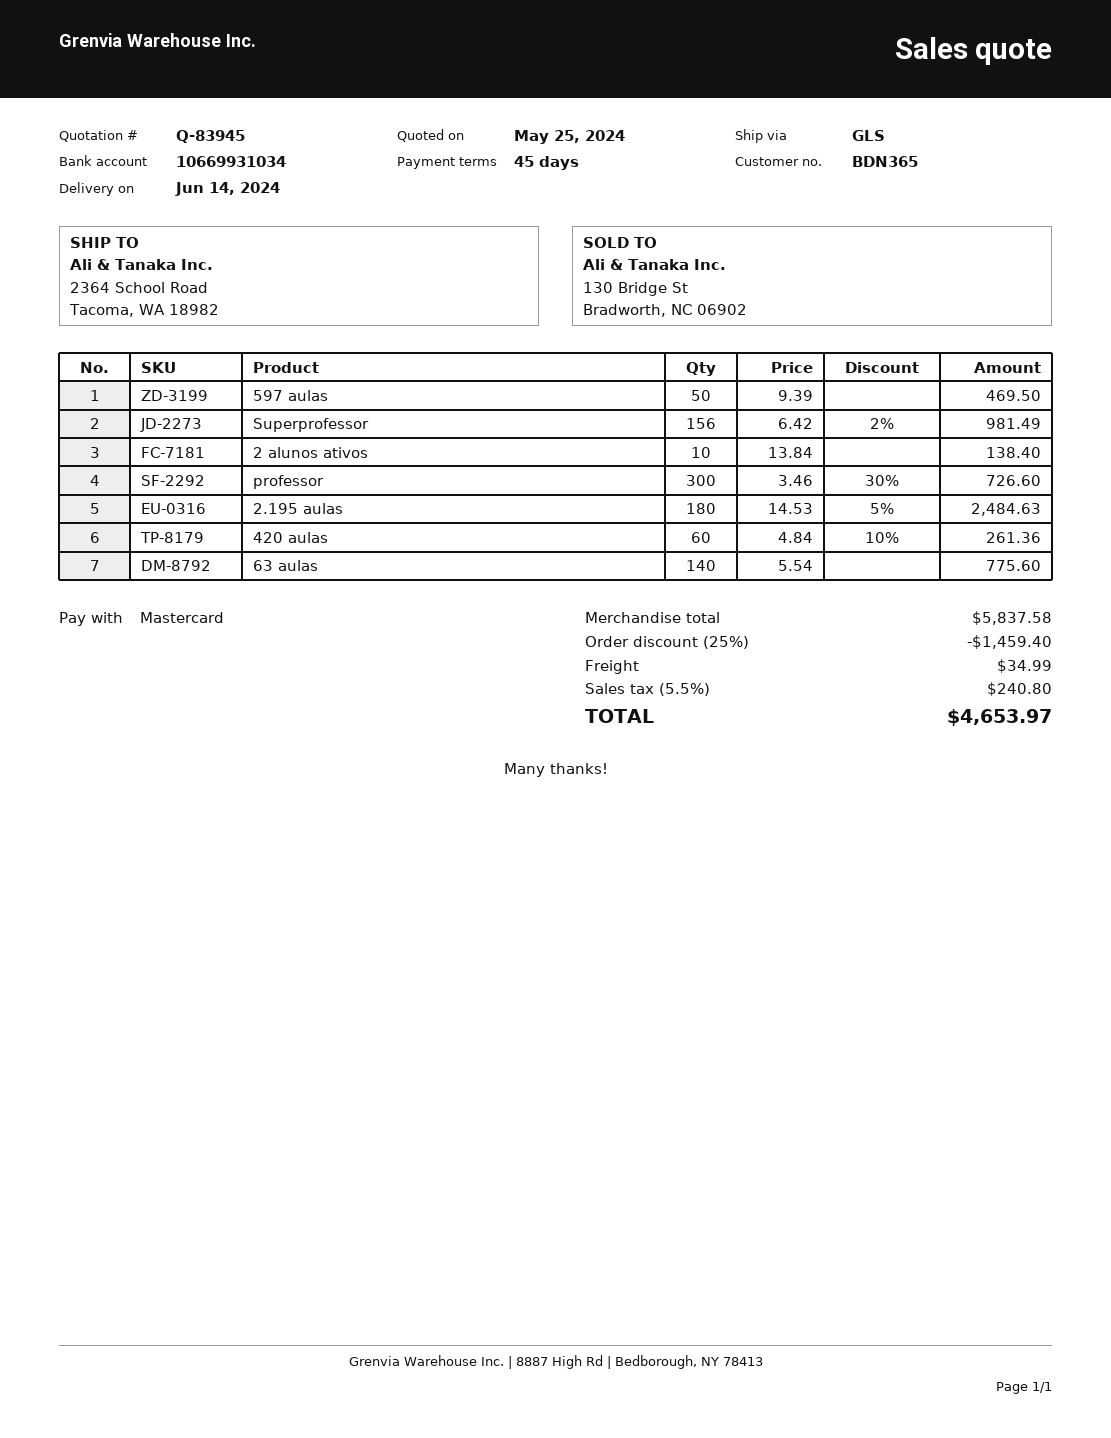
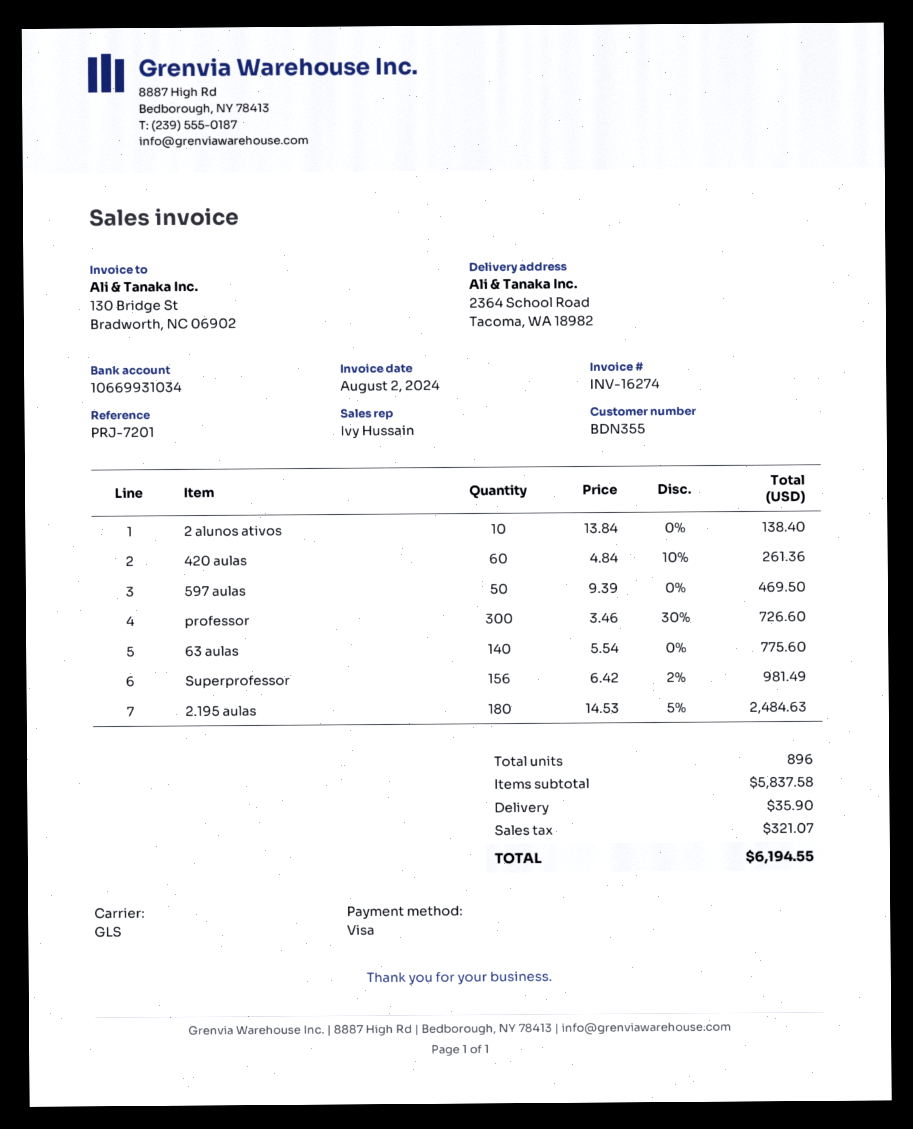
customer number: BDN365 -> BDN355
payment method: Mastercard -> Visa
discount: 25% = 1459.40 -> none
shipping: 34.99 -> 35.90
tax: 240.80 -> 321.07
total: 4653.97 -> 6194.55

